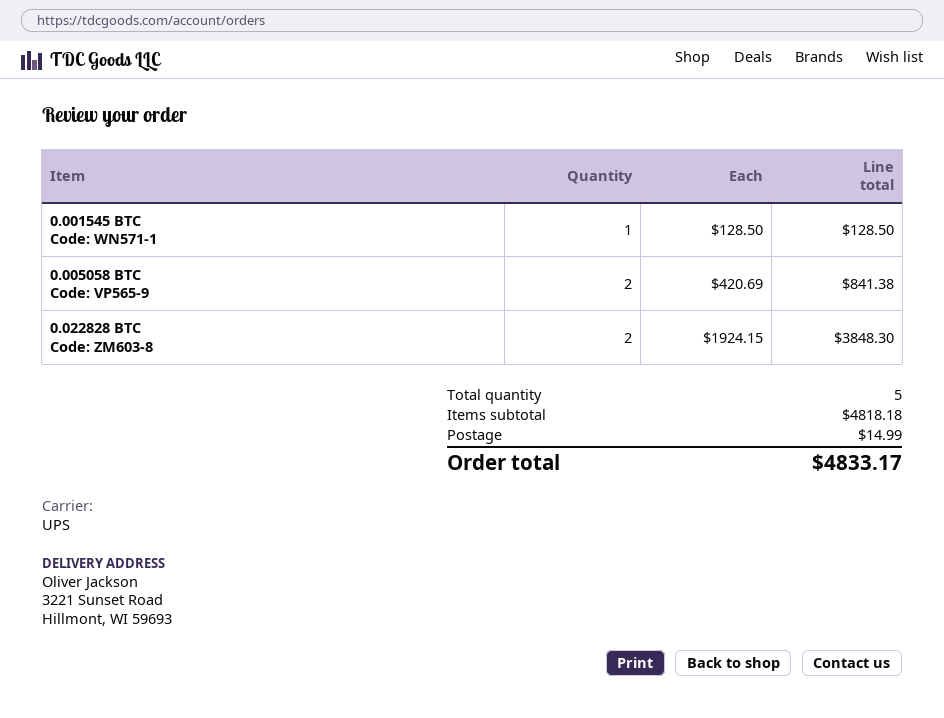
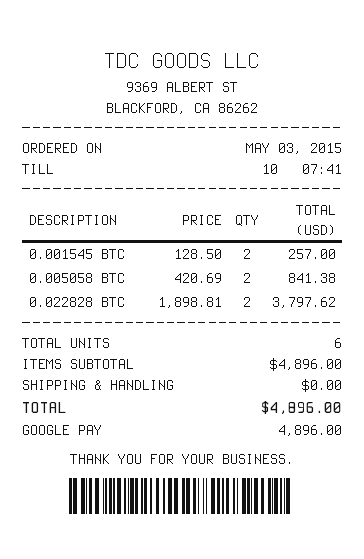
0.001545 BTC: 1 x 128.50 = 128.50 -> 2 x 128.50 = 257.00
0.022828 BTC: 2 x 1924.15 = 3848.30 -> 2 x 1898.81 = 3797.62
total quantity: 5 -> 6
subtotal: 4818.18 -> 4896.00
shipping: 14.99 -> 0.00
total: 4833.17 -> 4896.00

